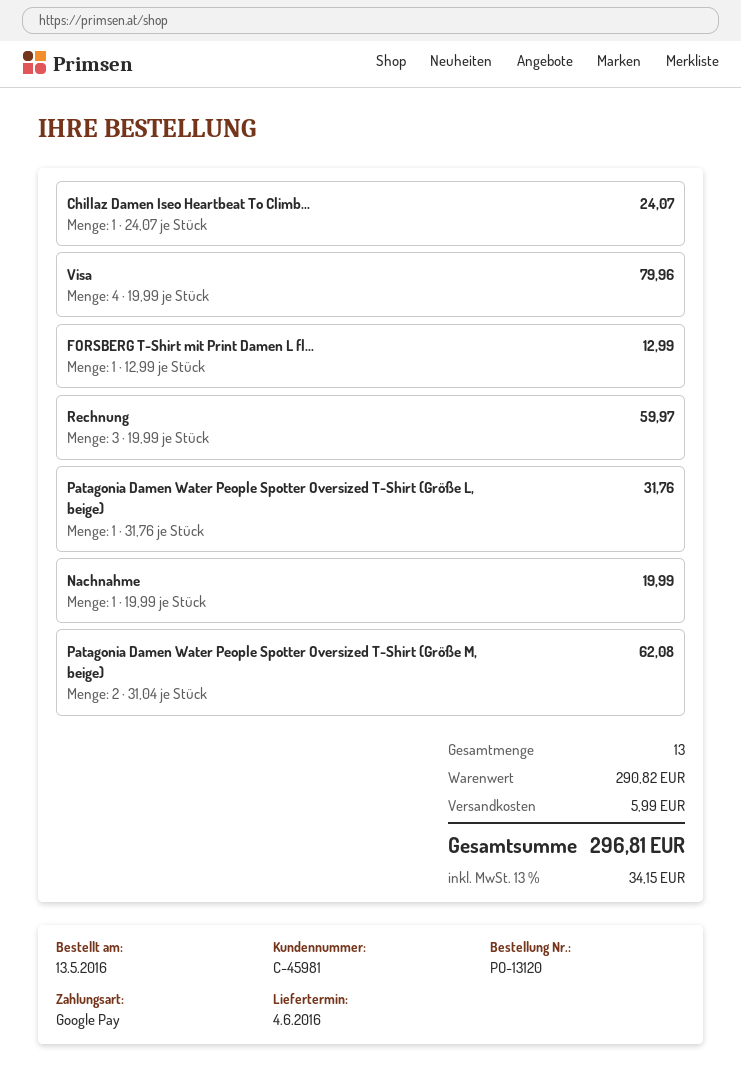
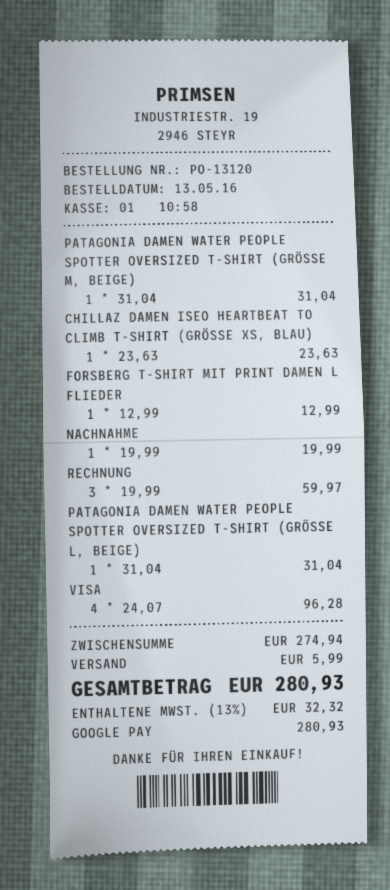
Chillaz Damen Iseo Heartbeat To Climb...: 1 x 24.07 = 24.07 -> 1 x 23.63 = 23.63
Visa: 4 x 19.99 = 79.96 -> 4 x 24.07 = 96.28
Patagonia Damen Water People Spotter Oversized T-Shirt (Größe L, beige): 1 x 31.76 = 31.76 -> 1 x 31.04 = 31.04
Patagonia Damen Water People Spotter Oversized T-Shirt (Größe M, beige): 2 x 31.04 = 62.08 -> 1 x 31.04 = 31.04
subtotal: 290.82 -> 274.94
tax: 13% = 34.15 -> 13% = 32.32
total: 296.81 -> 280.93

